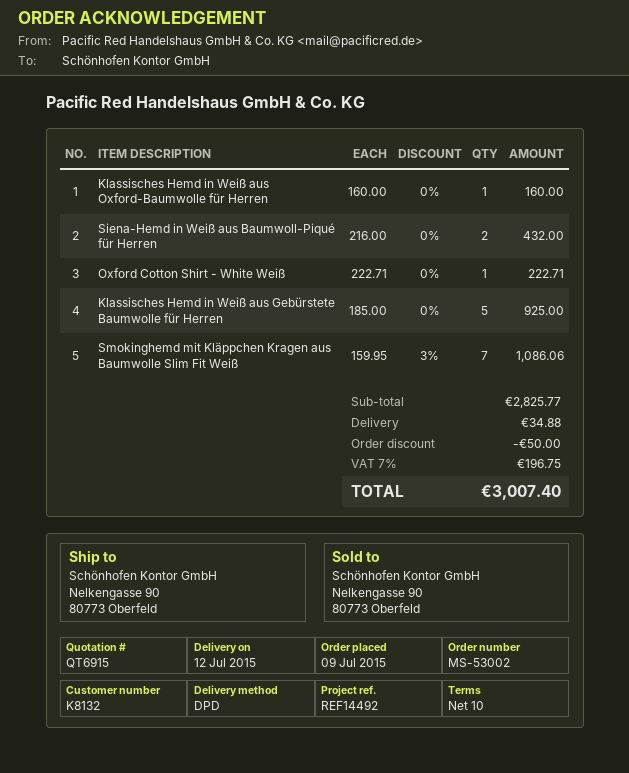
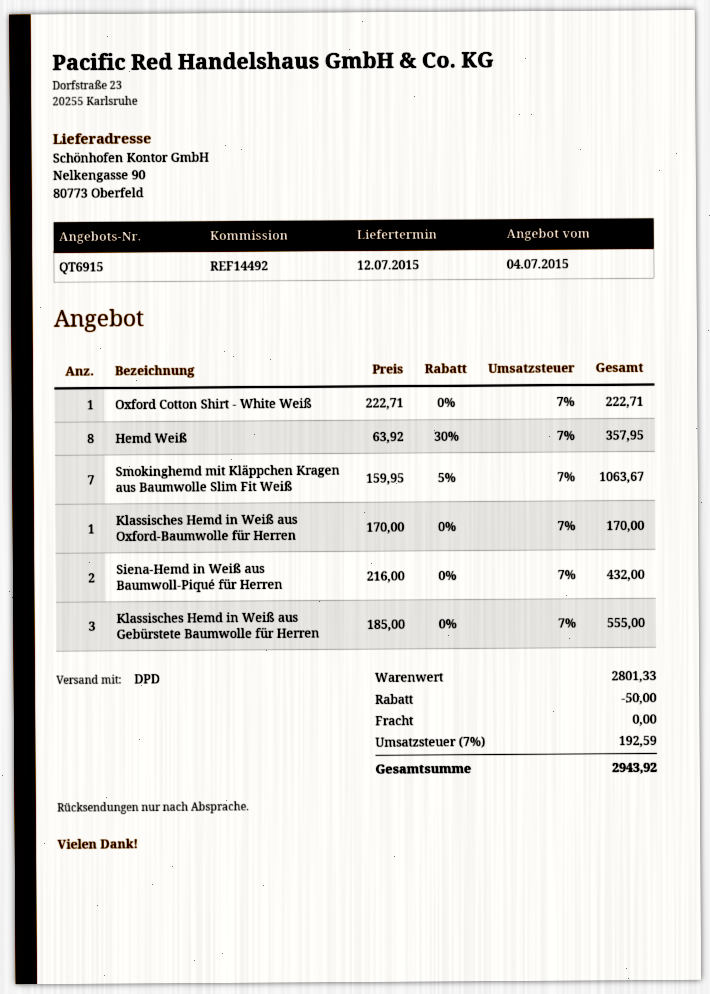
Klassisches Hemd in Weiß aus Oxford-Baumwolle für Herren: 1 x 160.00 = 160.00 -> 1 x 170.00 = 170.00
Klassisches Hemd in Weiß aus Gebürstete Baumwolle für Herren: 5 x 185.00 = 925.00 -> 3 x 185.00 = 555.00
Smokinghemd mit Kläppchen Kragen aus Baumwolle Slim Fit Weiß: 7 x 159.95 - 3% = 1086.06 -> 7 x 159.95 - 5% = 1063.67
Hemd Weiß: none -> 8 x 63.92 - 30% = 357.95
subtotal: 2825.77 -> 2801.33
shipping: 34.88 -> 0.00
tax: 7% = 196.75 -> 7% = 192.59
total: 3007.40 -> 2943.92

